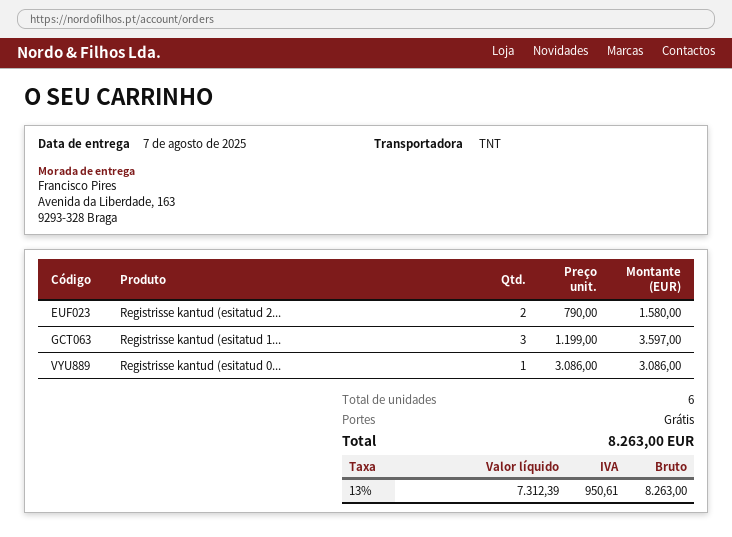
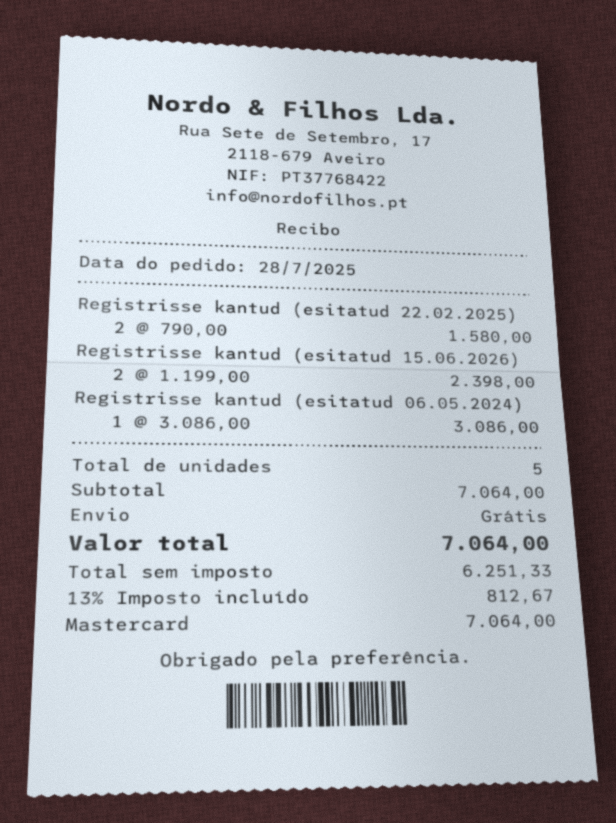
Registrisse kantud (esitatud 1...: 3 x 1199.00 = 3597.00 -> 2 x 1199.00 = 2398.00
total quantity: 6 -> 5
net: 7312.39 -> 6251.33
tax: 13% = 950.61 -> 13% = 812.67
total: 8263.00 -> 7064.00

